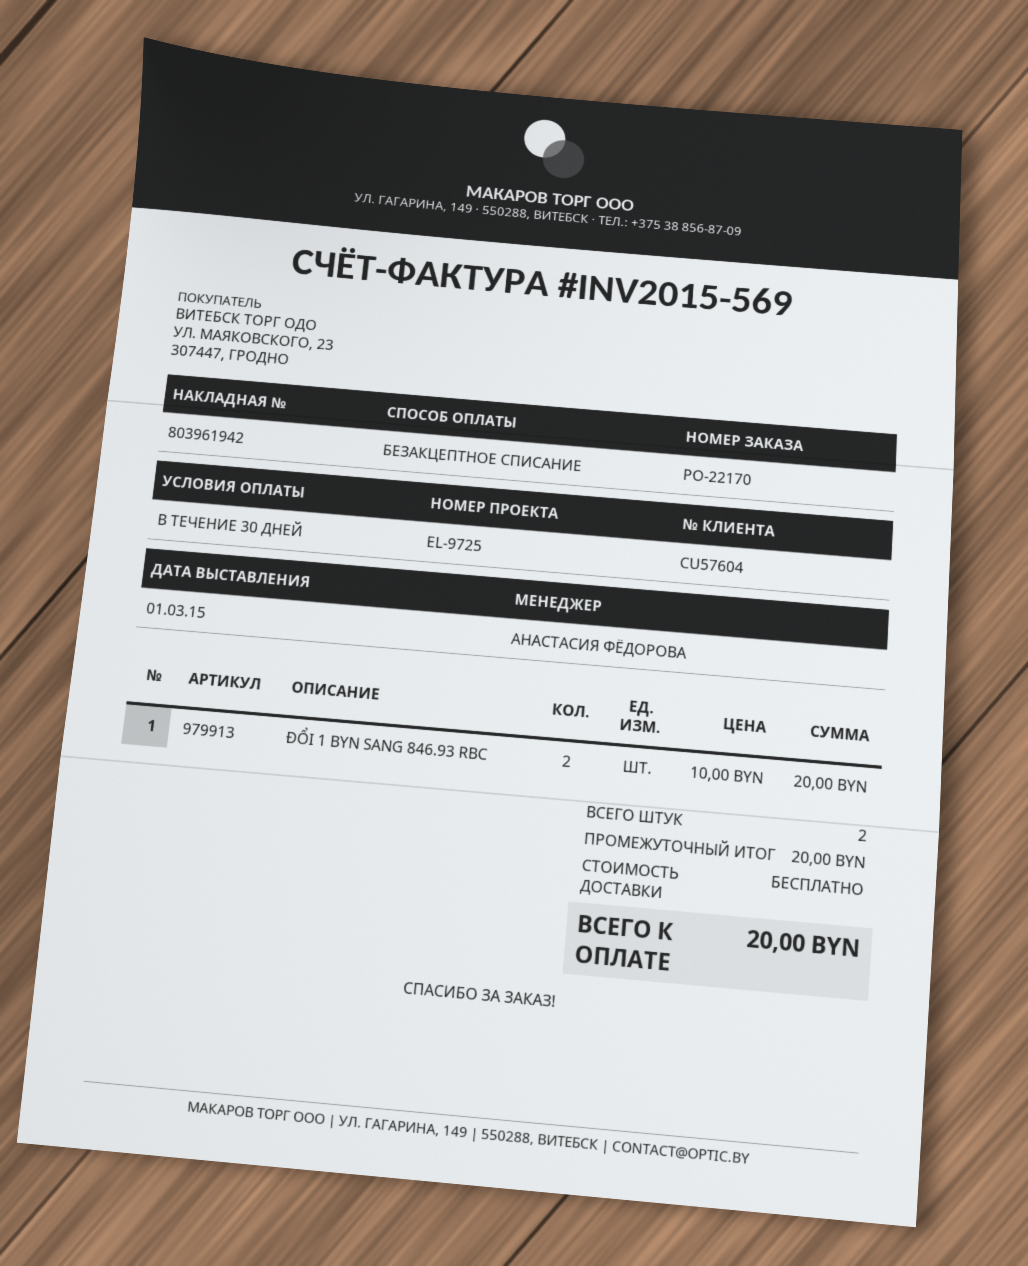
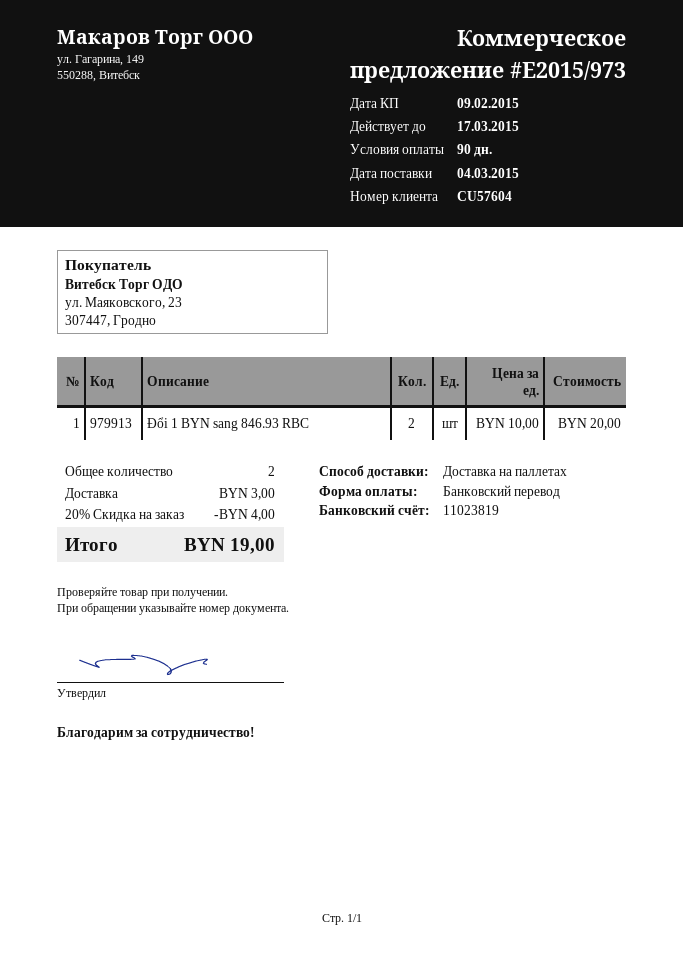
payment terms: 30 days -> 90 days
payment method: direct debit -> bank transfer
discount: none -> 20% = 4.00
shipping: 0.00 -> 3.00
total: 20.00 -> 19.00

